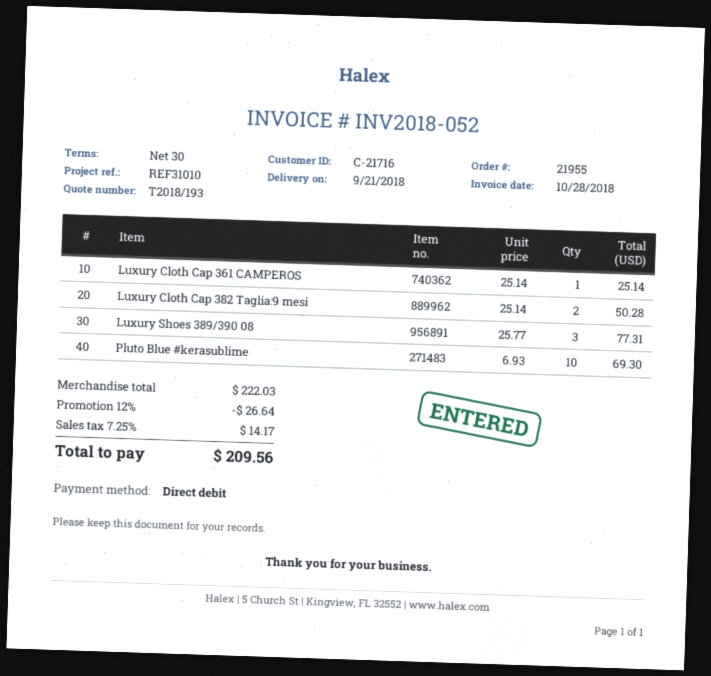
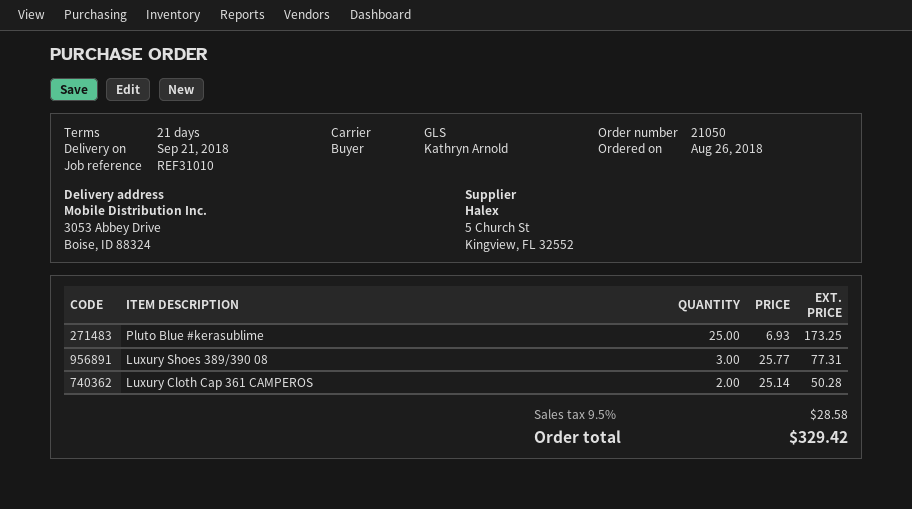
order number: 21955 -> 21050
payment terms: 30 days -> 21 days
Luxury Cloth Cap 361 CAMPEROS: 1 x 25.14 = 25.14 -> 2 x 25.14 = 50.28
Luxury Cloth Cap 382 Taglia:9 mesi: 2 x 25.14 = 50.28 -> none
Pluto Blue #kerasublime: 10 x 6.93 = 69.30 -> 25 x 6.93 = 173.25
discount: 12% = 26.64 -> none
tax: 7.25% = 14.17 -> 9.5% = 28.58
total: 209.56 -> 329.42

